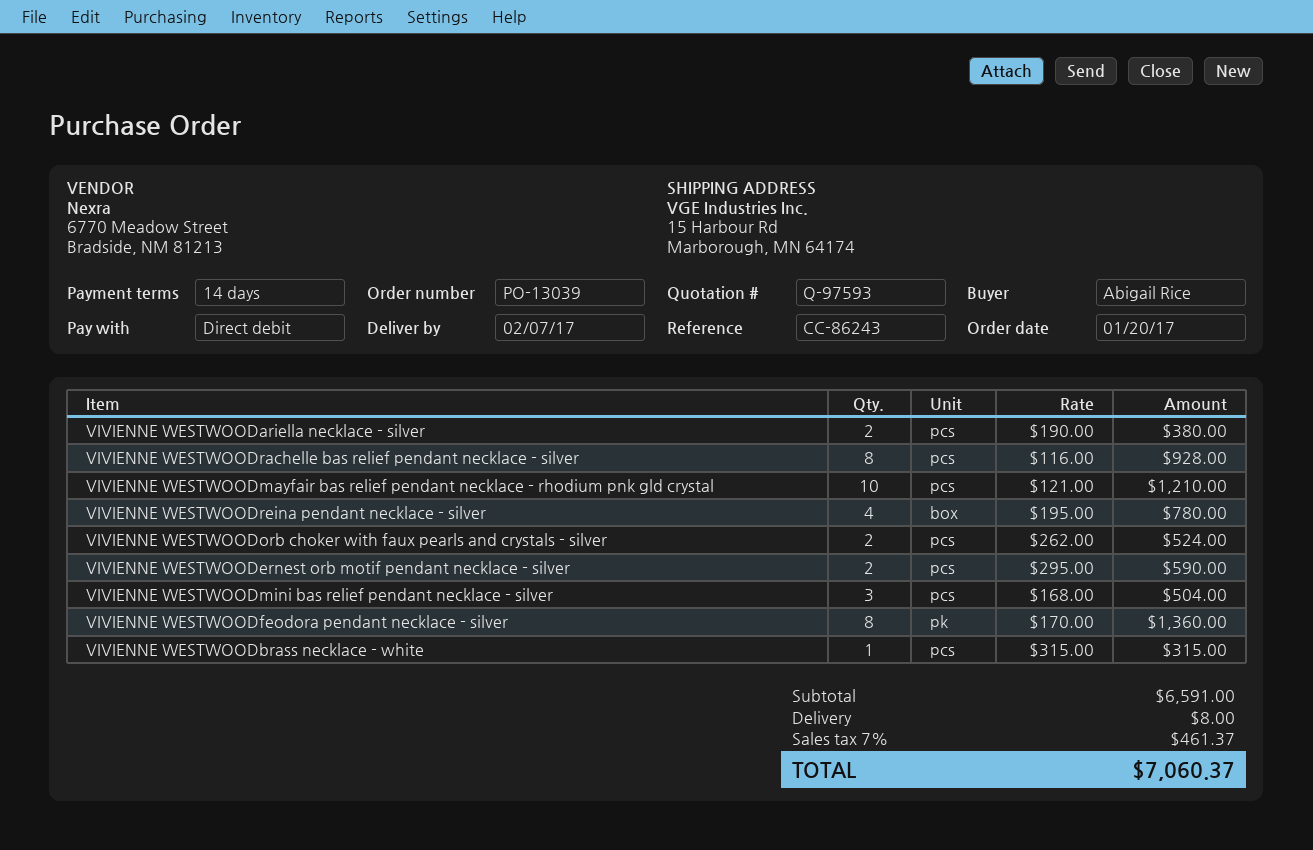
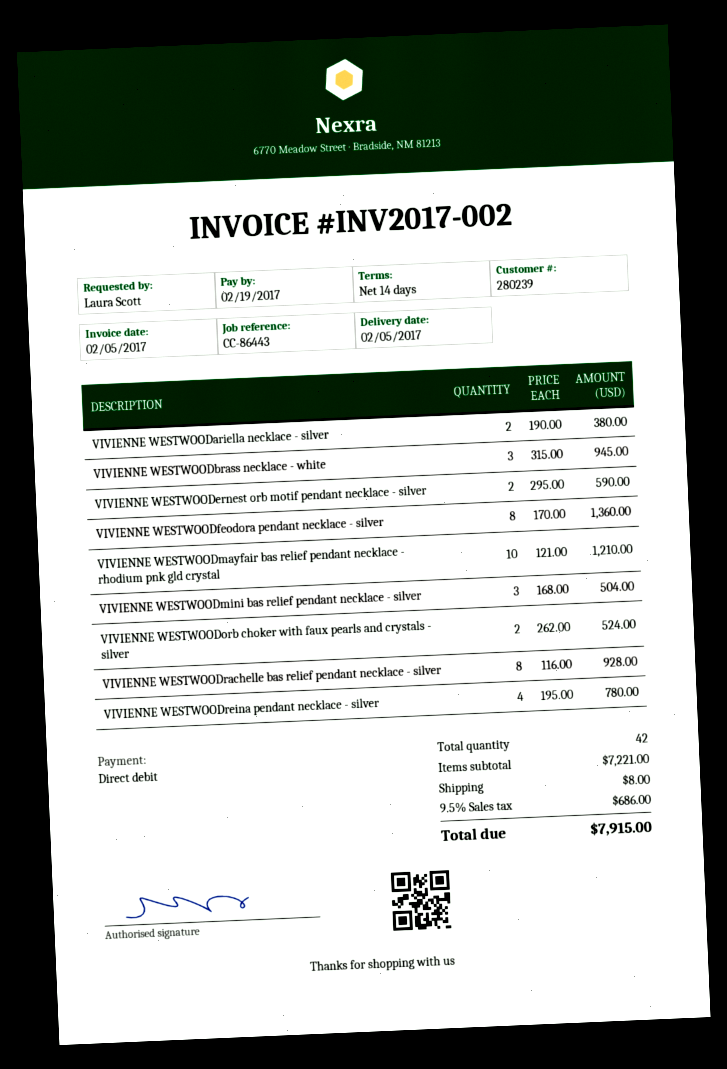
delivery date: 2017-02-07 -> 2017-02-05
reference: CC-86243 -> CC-86443
ordered by: Abigail Rice -> Laura Scott
VIVIENNE WESTWOODbrass necklace - white: 1 x 315.00 = 315.00 -> 3 x 315.00 = 945.00
subtotal: 6591.00 -> 7221.00
tax: 7% = 461.37 -> 9.5% = 686.00
total: 7060.37 -> 7915.00

